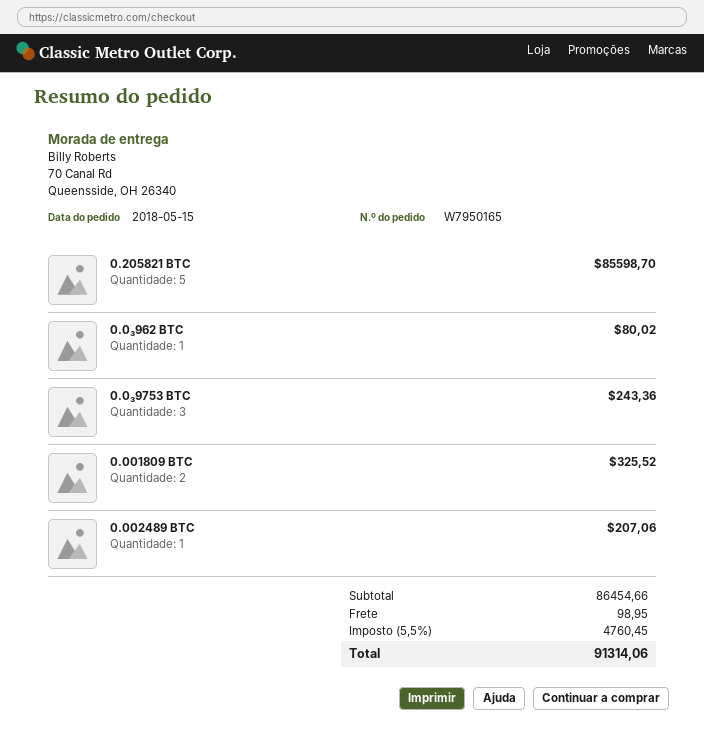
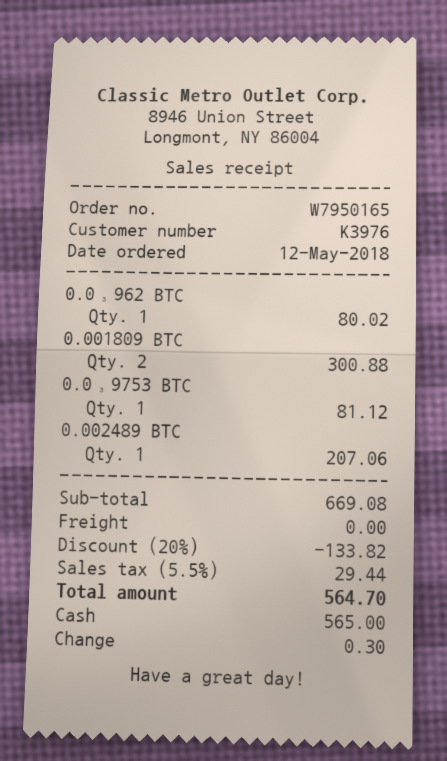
order date: 2018-05-15 -> 2018-05-12
0.205821 BTC: 5 for 85598.70 -> none
0.0₃9753 BTC: 3 for 243.36 -> 1 for 81.12
0.001809 BTC: 2 for 325.52 -> 2 for 300.88
subtotal: 86454.66 -> 669.08
discount: none -> 20% = 133.82
shipping: 98.95 -> 0.00
tax: 5.5% = 4760.45 -> 5.5% = 29.44
total: 91314.06 -> 564.70

